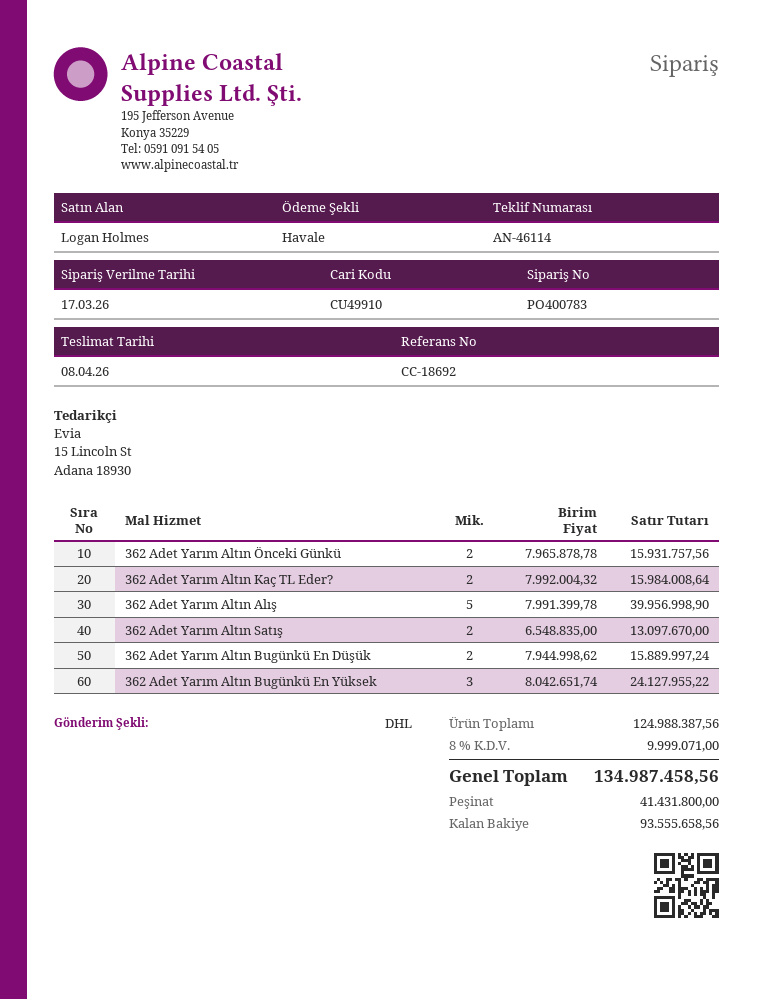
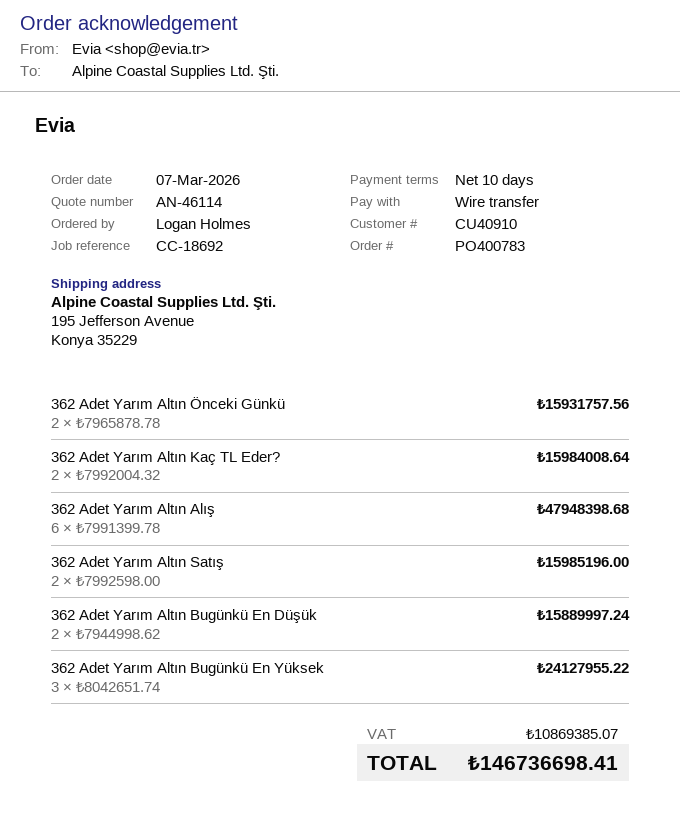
order date: 2026-03-17 -> 2026-03-07
customer number: CU49910 -> CU40910
362 Adet Yarım Altın Alış: 5 x 7991399.78 = 39956998.90 -> 6 x 7991399.78 = 47948398.68
362 Adet Yarım Altın Satış: 2 x 6548835.00 = 13097670.00 -> 2 x 7992598.00 = 15985196.00
tax: 9999071.00 -> 10869385.07
total: 134987458.56 -> 146736698.41

